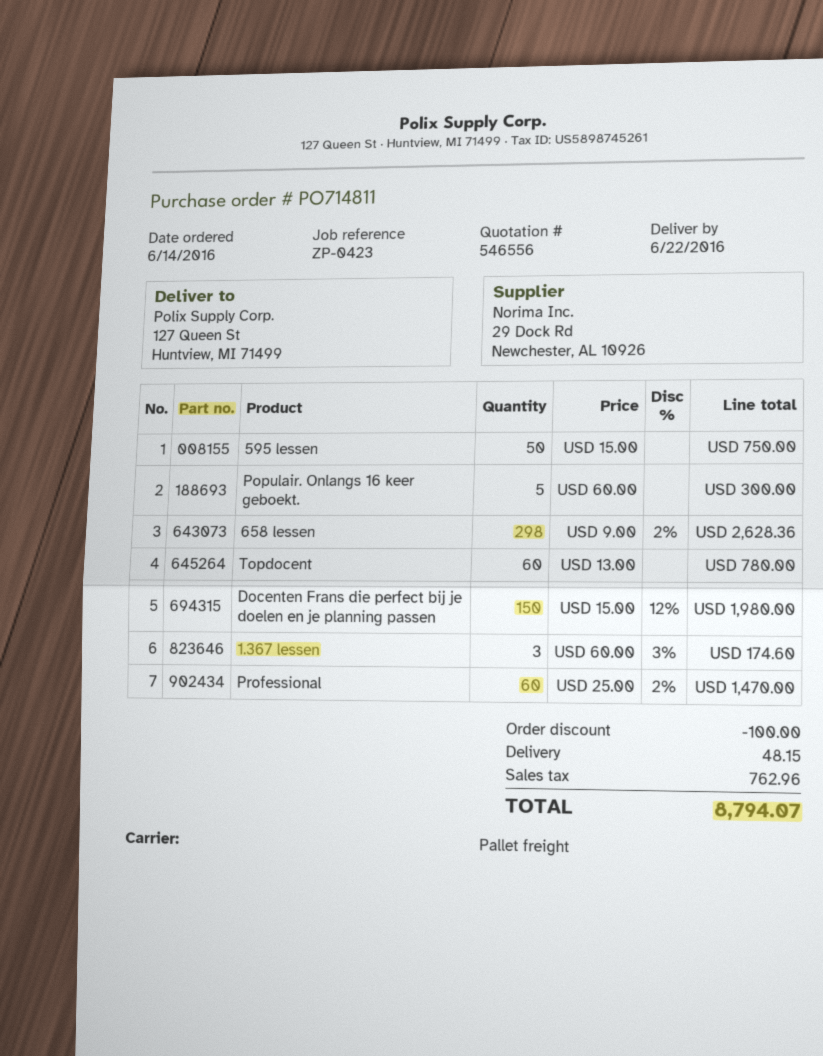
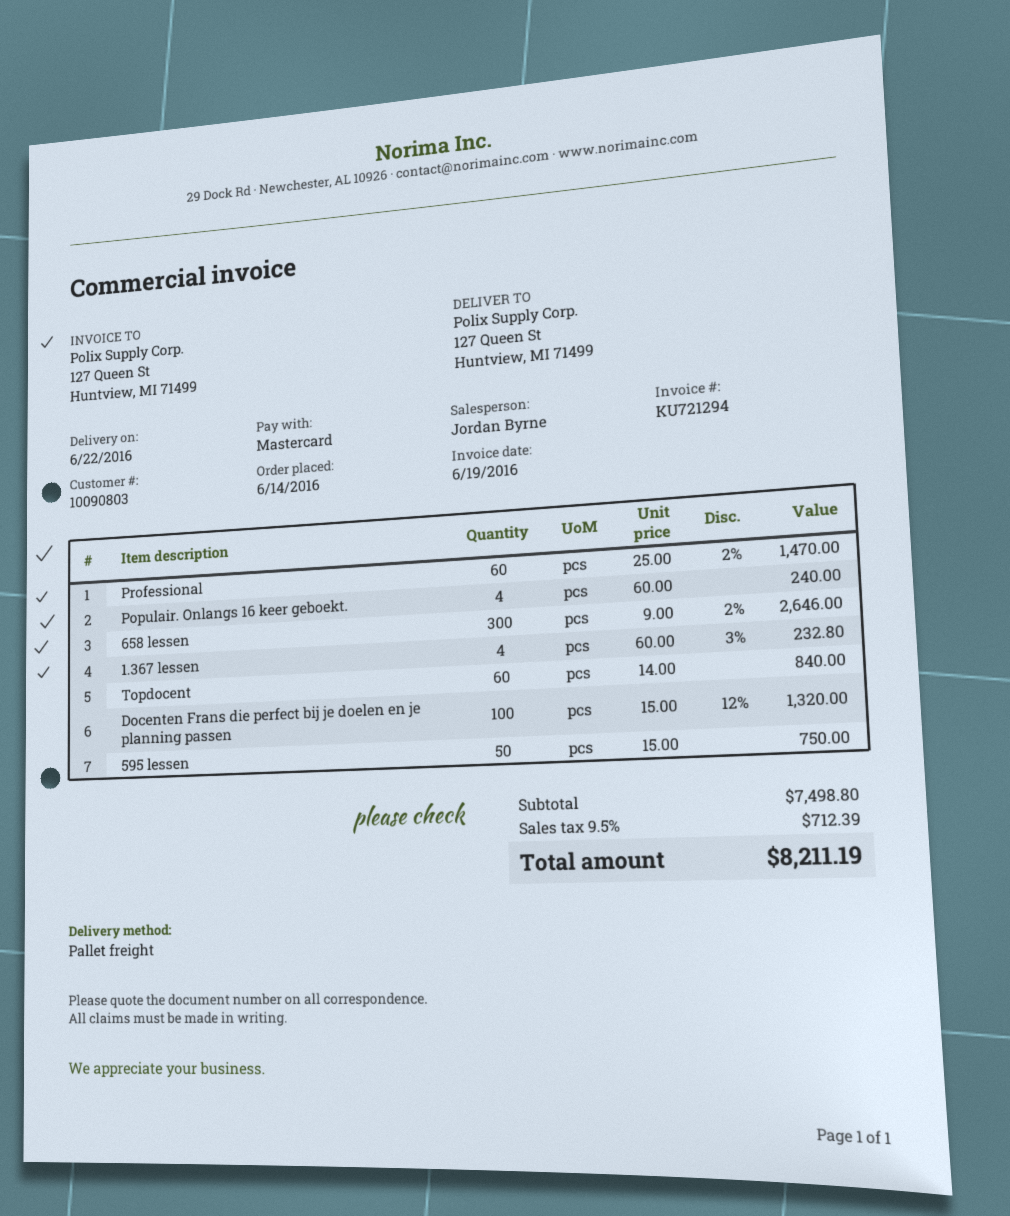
Populair. Onlangs 16 keer geboekt.: 5 x 60.00 = 300.00 -> 4 x 60.00 = 240.00
658 lessen: 298 x 9.00 - 2% = 2628.36 -> 300 x 9.00 - 2% = 2646.00
Topdocent: 60 x 13.00 = 780.00 -> 60 x 14.00 = 840.00
Docenten Frans die perfect bij je doelen en je planning passen: 150 x 15.00 - 12% = 1980.00 -> 100 x 15.00 - 12% = 1320.00
1.367 lessen: 3 x 60.00 - 3% = 174.60 -> 4 x 60.00 - 3% = 232.80
discount: 100.00 -> none
shipping: 48.15 -> none
tax: 762.96 -> 712.39
total: 8794.07 -> 8211.19

